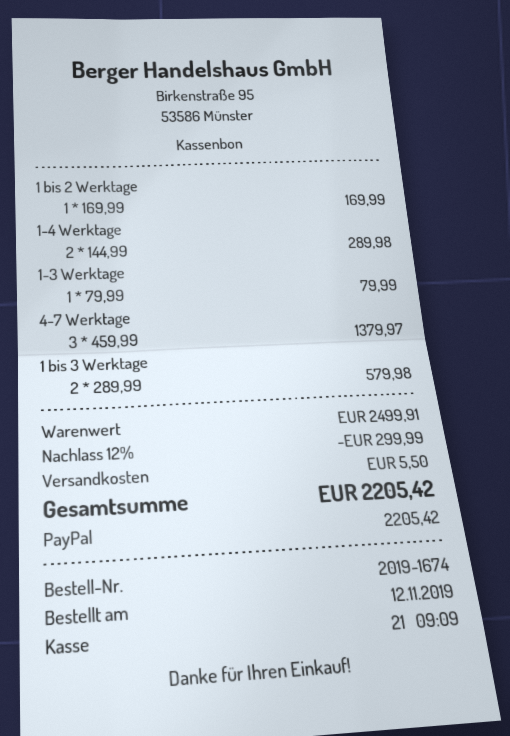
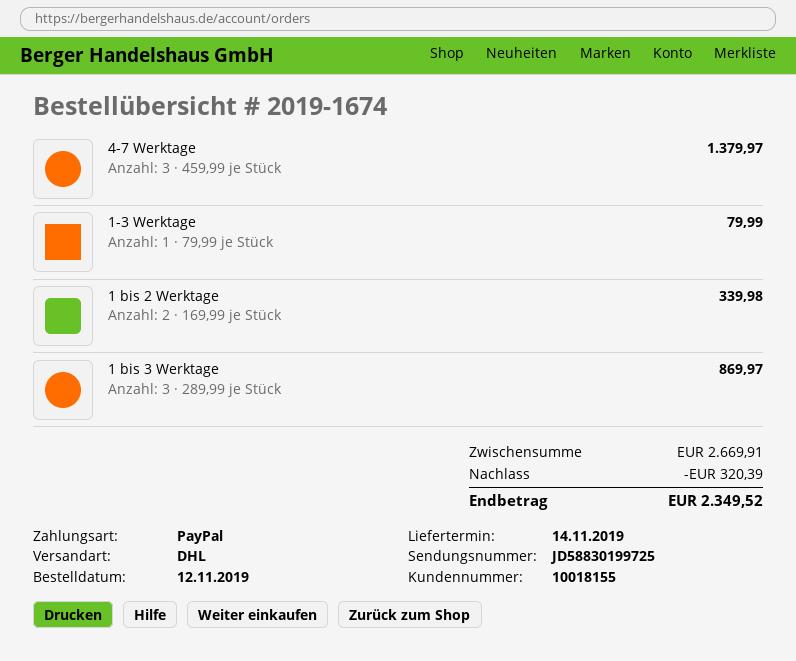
1 bis 2 Werktage: 1 x 169.99 = 169.99 -> 2 x 169.99 = 339.98
1-4 Werktage: 2 x 144.99 = 289.98 -> none
1 bis 3 Werktage: 2 x 289.99 = 579.98 -> 3 x 289.99 = 869.97
subtotal: 2499.91 -> 2669.91
discount: 299.99 -> 320.39
shipping: 5.50 -> none
total: 2205.42 -> 2349.52

